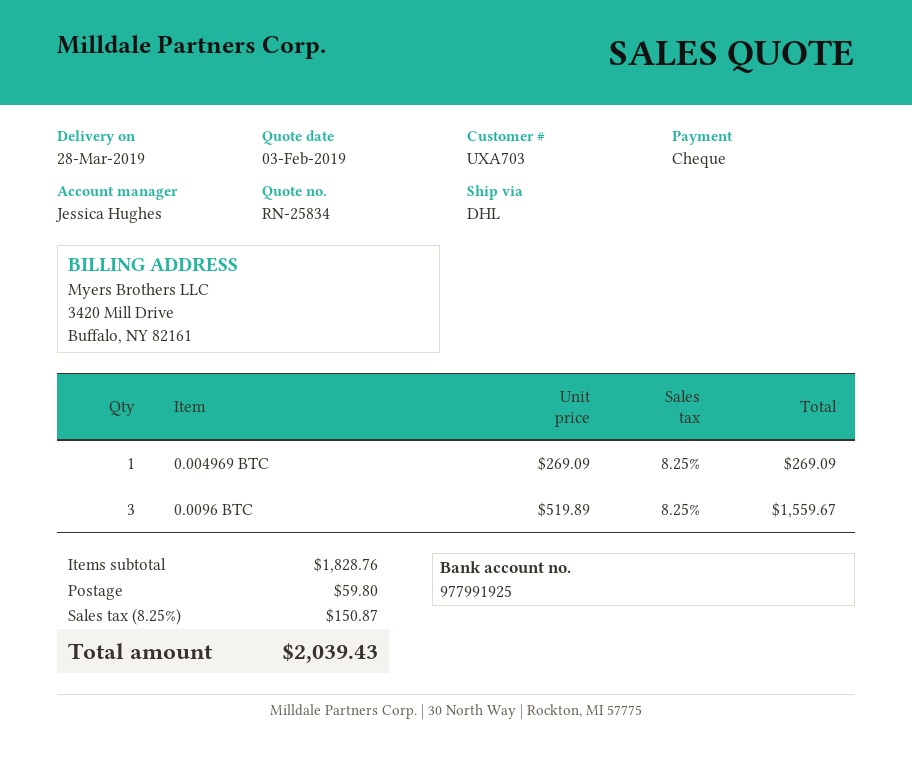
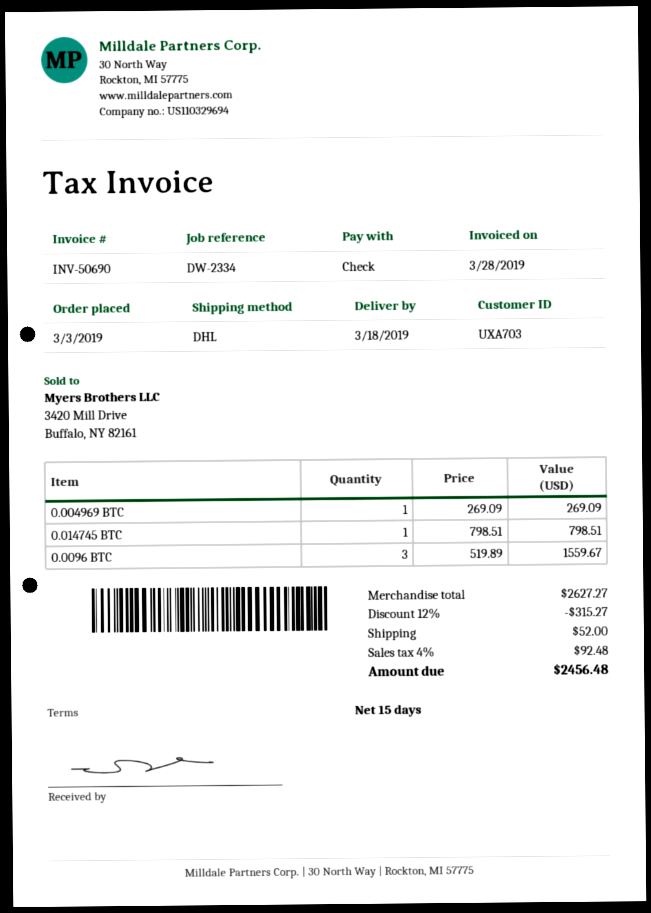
delivery date: 2019-03-28 -> 2019-03-18
0.014745 BTC: none -> 1 x 798.51 = 798.51
subtotal: 1828.76 -> 2627.27
discount: none -> 12% = 315.27
shipping: 59.80 -> 52.00
tax: 8.25% = 150.87 -> 4% = 92.48
total: 2039.43 -> 2456.48

